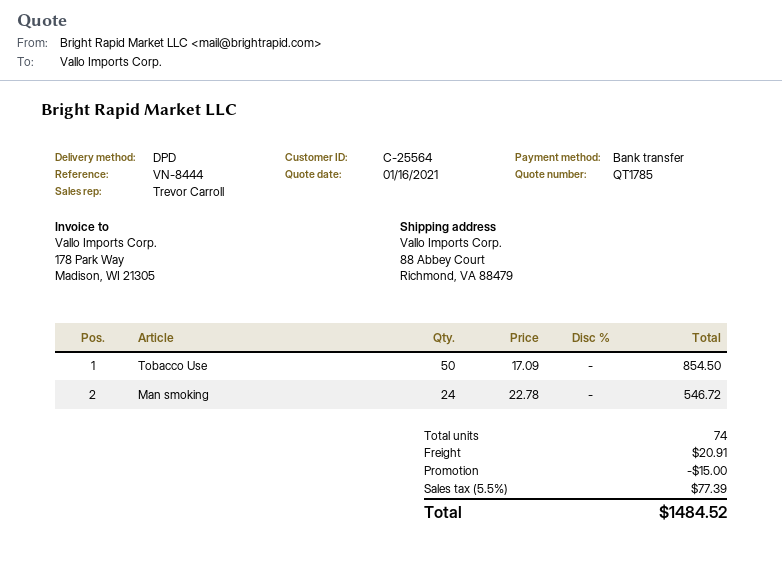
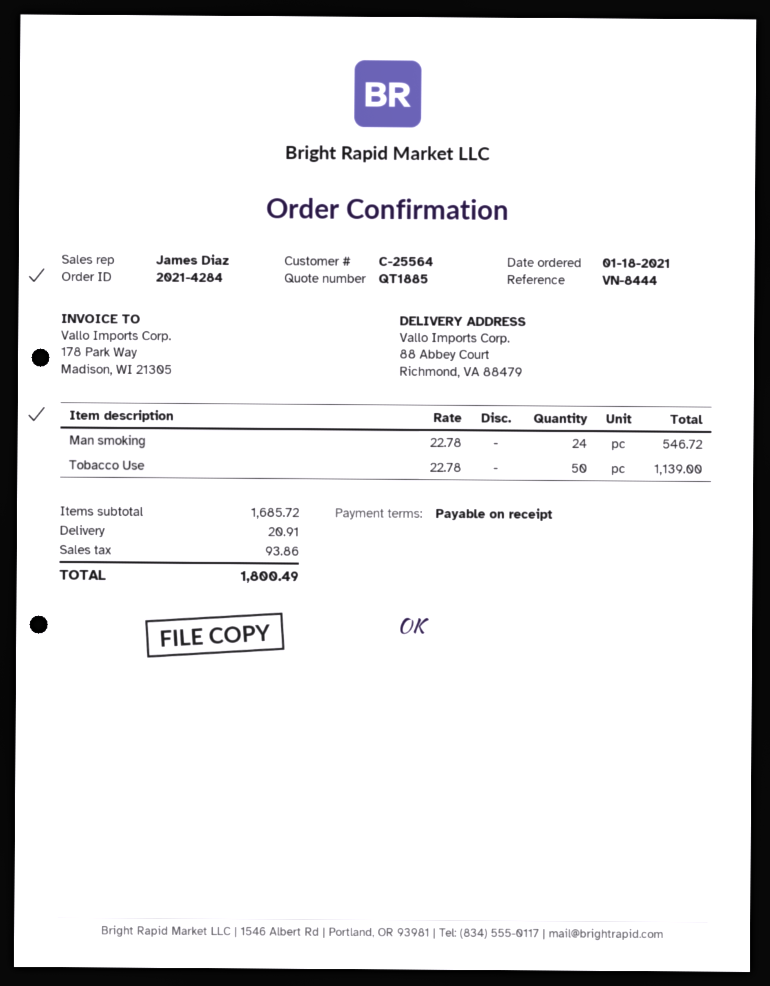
quote number: QT1785 -> QT1885
sales rep: Trevor Carroll -> James Diaz
Tobacco Use: 50 x 17.09 = 854.50 -> 50 x 22.78 = 1139.00
discount: 15.00 -> none
tax: 77.39 -> 93.86
total: 1484.52 -> 1800.49

